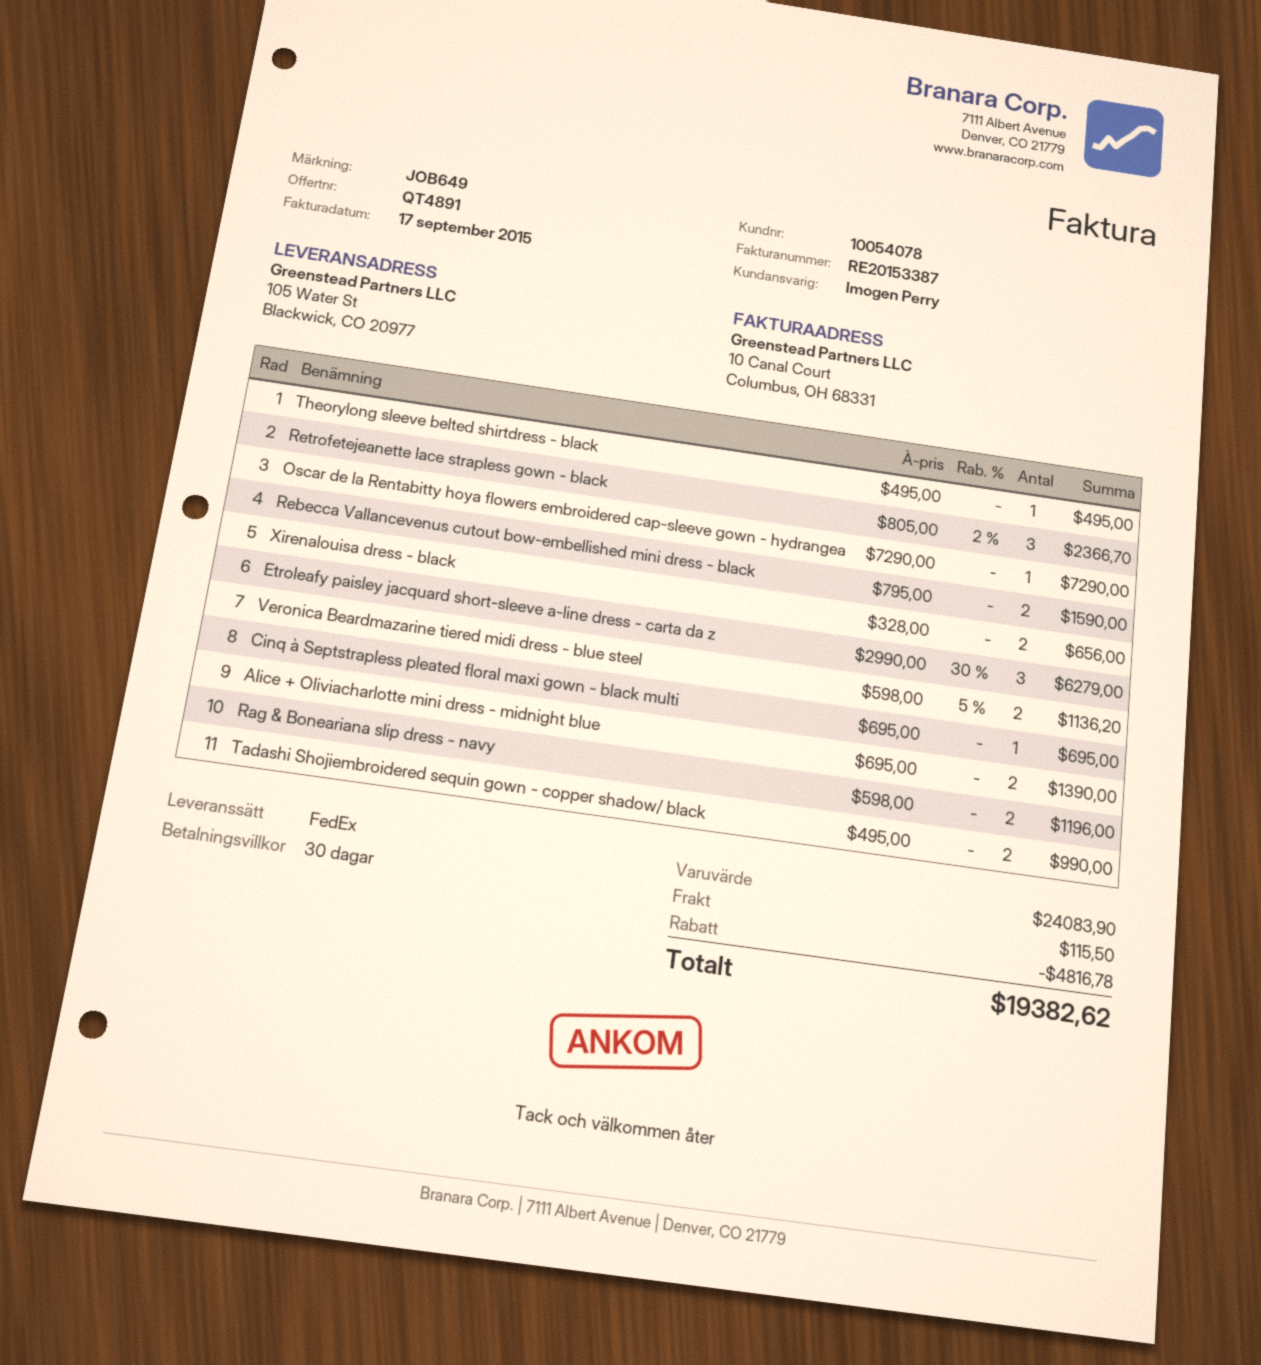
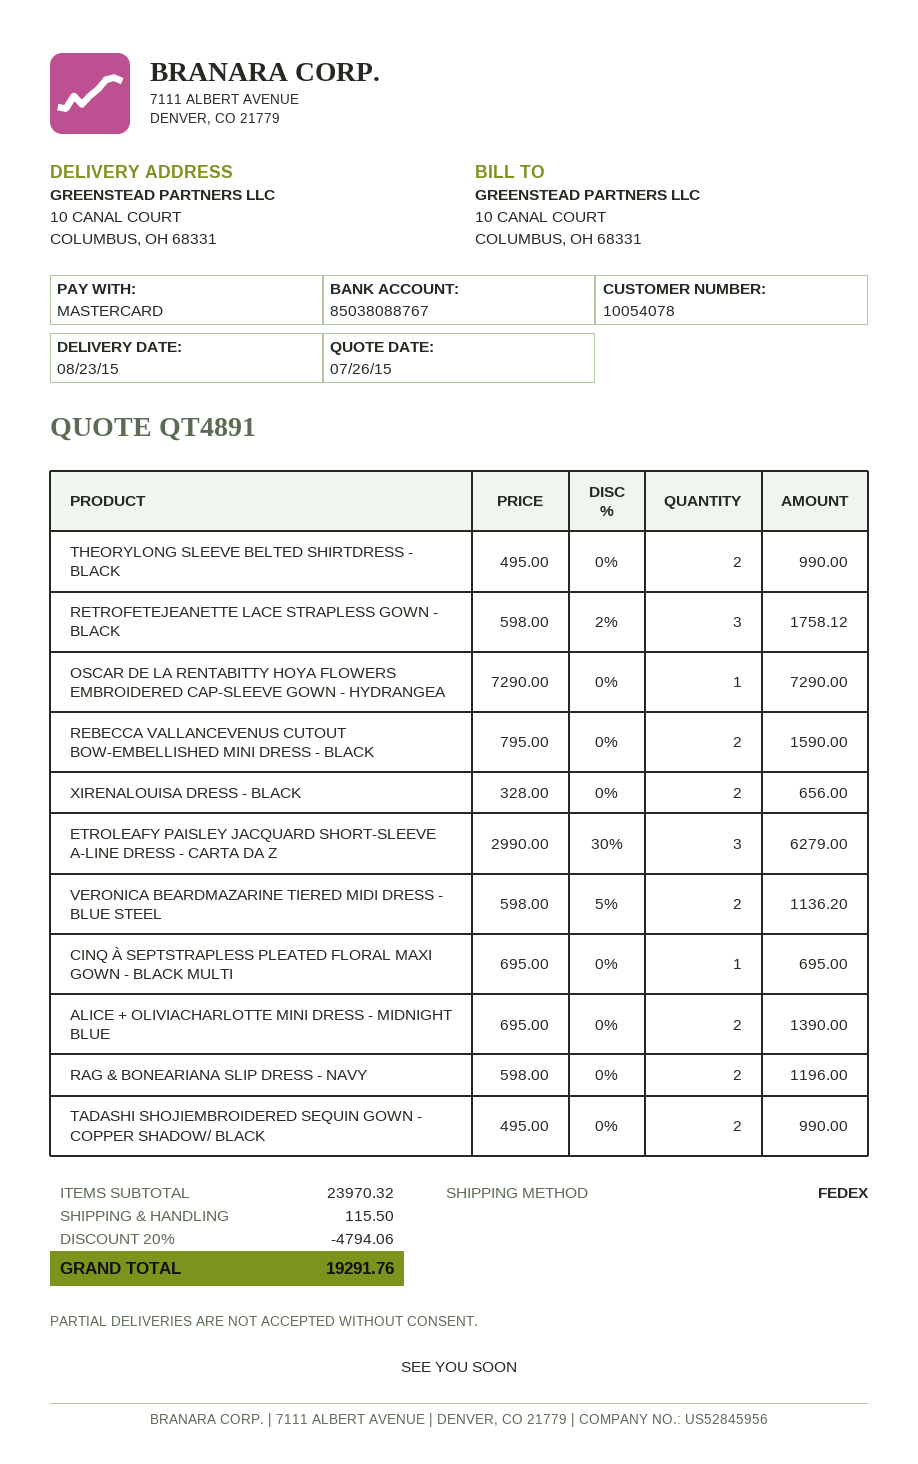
ship to: 105 Water St, Blackwick, CO 20977 -> 10 CANAL COURT, COLUMBUS, OH 68331
Theorylong sleeve belted shirtdress - black: 1 x 495.00 = 495.00 -> 2 x 495.00 = 990.00
Retrofetejeanette lace strapless gown - black: 3 x 805.00 - 2% = 2366.70 -> 3 x 598.00 - 2% = 1758.12
subtotal: 24083.90 -> 23970.32
discount: 4816.78 -> 4794.06
total: 19382.62 -> 19291.76

